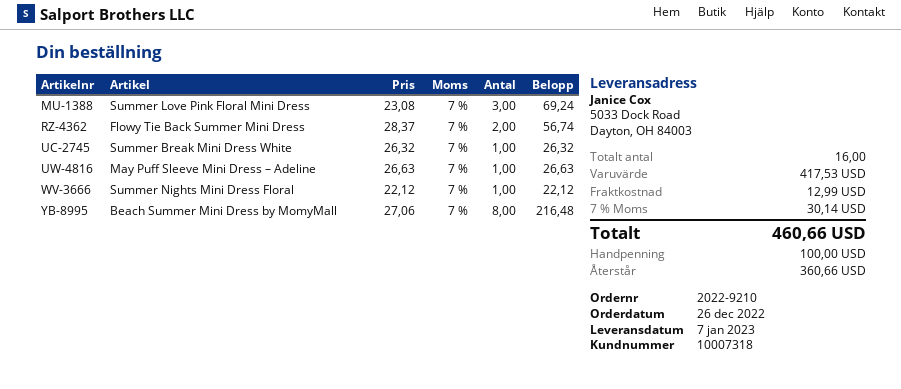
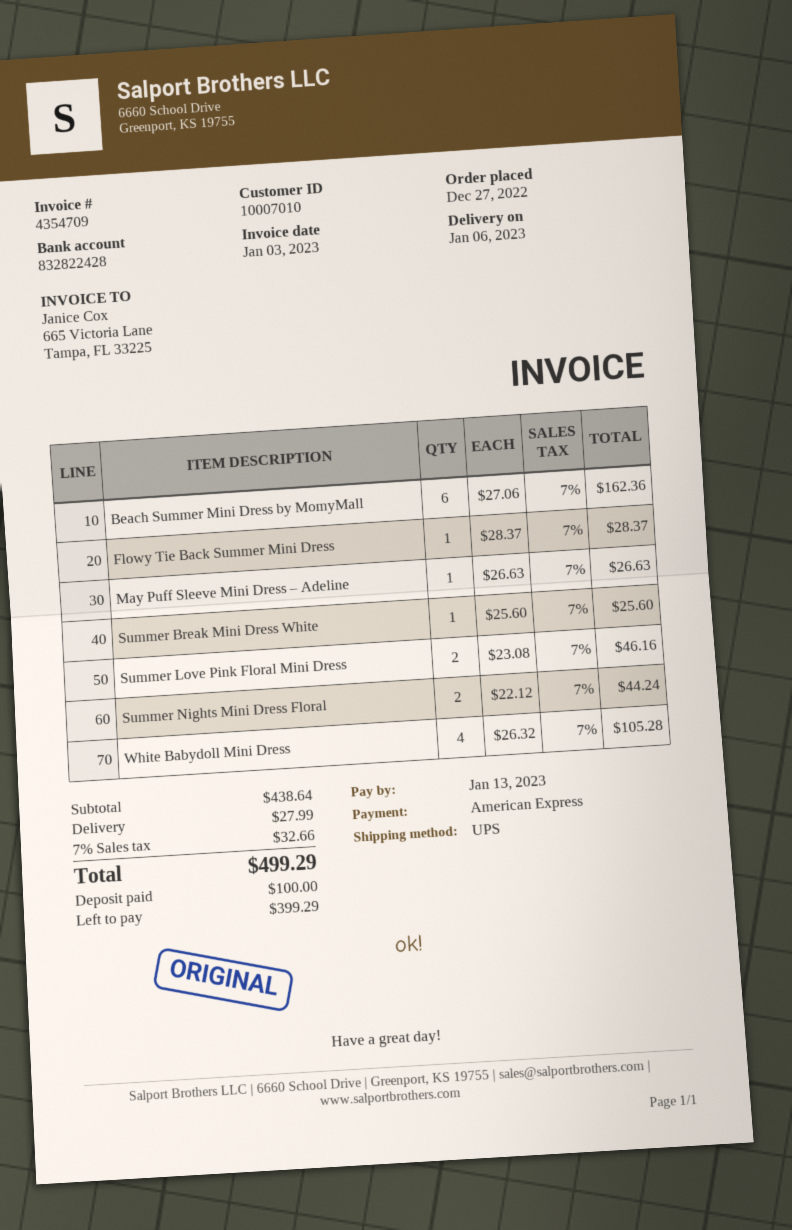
order date: 2022-12-26 -> 2022-12-27
delivery date: 2023-01-07 -> 2023-01-06
customer number: 10007318 -> 10007010
Summer Love Pink Floral Mini Dress: 3 x 23.08 = 69.24 -> 2 x 23.08 = 46.16
Flowy Tie Back Summer Mini Dress: 2 x 28.37 = 56.74 -> 1 x 28.37 = 28.37
Summer Break Mini Dress White: 1 x 26.32 = 26.32 -> 1 x 25.60 = 25.60
Summer Nights Mini Dress Floral: 1 x 22.12 = 22.12 -> 2 x 22.12 = 44.24
Beach Summer Mini Dress by MomyMall: 8 x 27.06 = 216.48 -> 6 x 27.06 = 162.36
White Babydoll Mini Dress: none -> 4 x 26.32 = 105.28
subtotal: 417.53 -> 438.64
shipping: 12.99 -> 27.99
tax: 7% = 30.14 -> 7% = 32.66
total: 460.66 -> 499.29
balance: 360.66 -> 399.29

